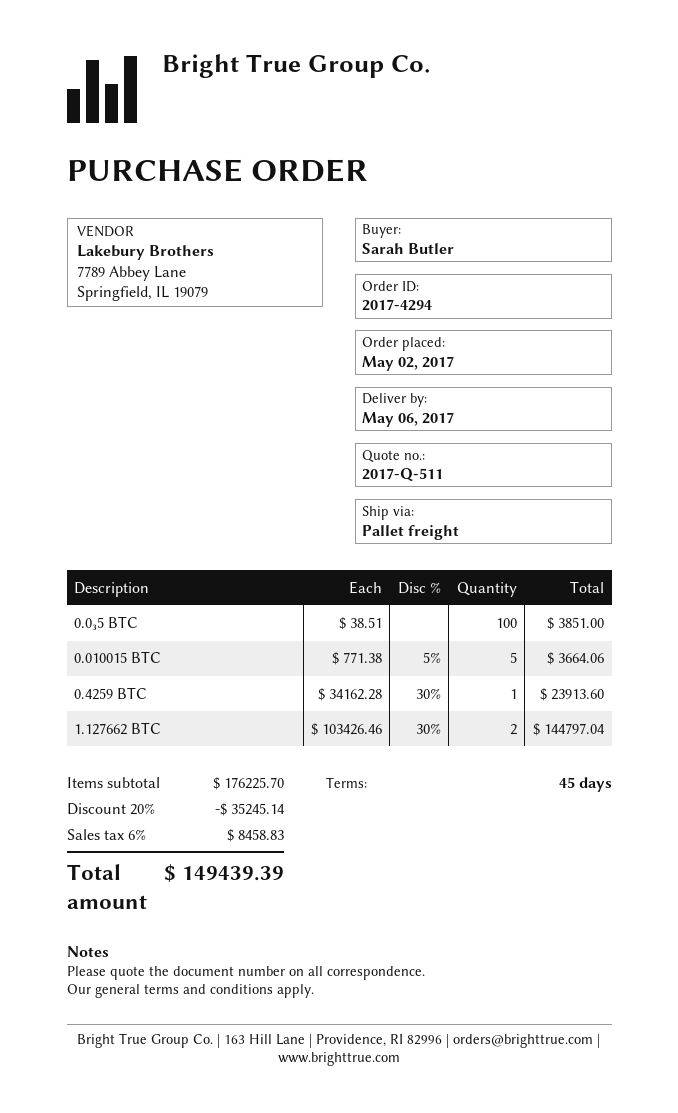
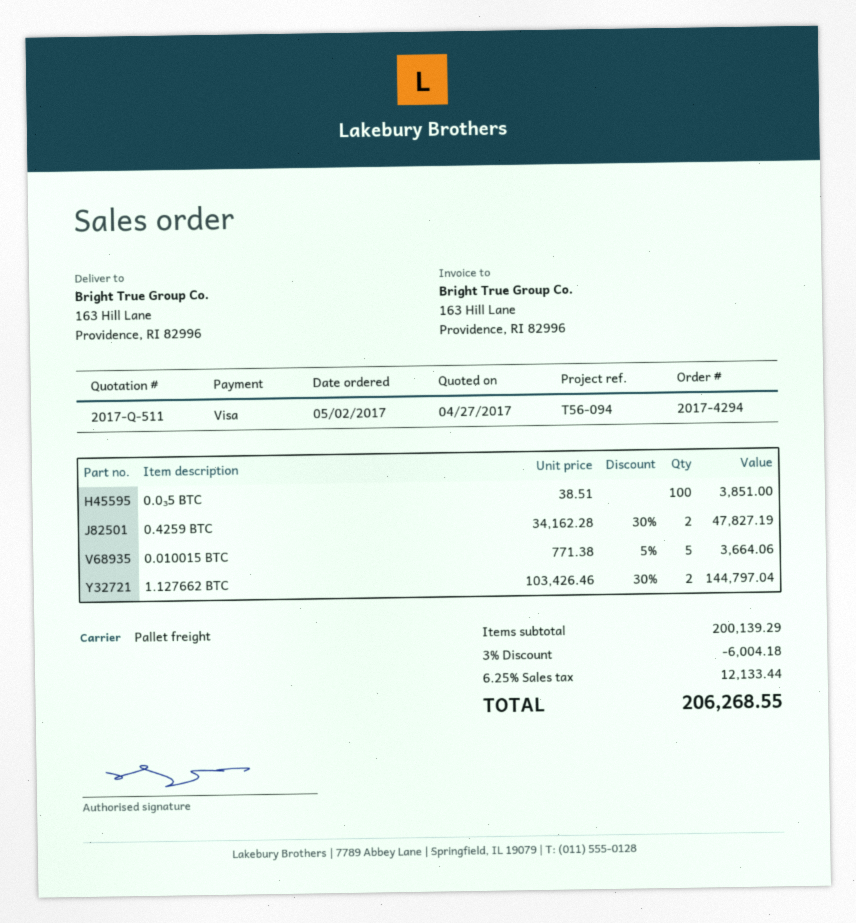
0.4259 BTC: 1 x 34162.28 - 30% = 23913.60 -> 2 x 34162.28 - 30% = 47827.19
subtotal: 176225.70 -> 200139.29
discount: 20% = 35245.14 -> 3% = 6004.18
tax: 6% = 8458.83 -> 6.25% = 12133.44
total: 149439.39 -> 206268.55

